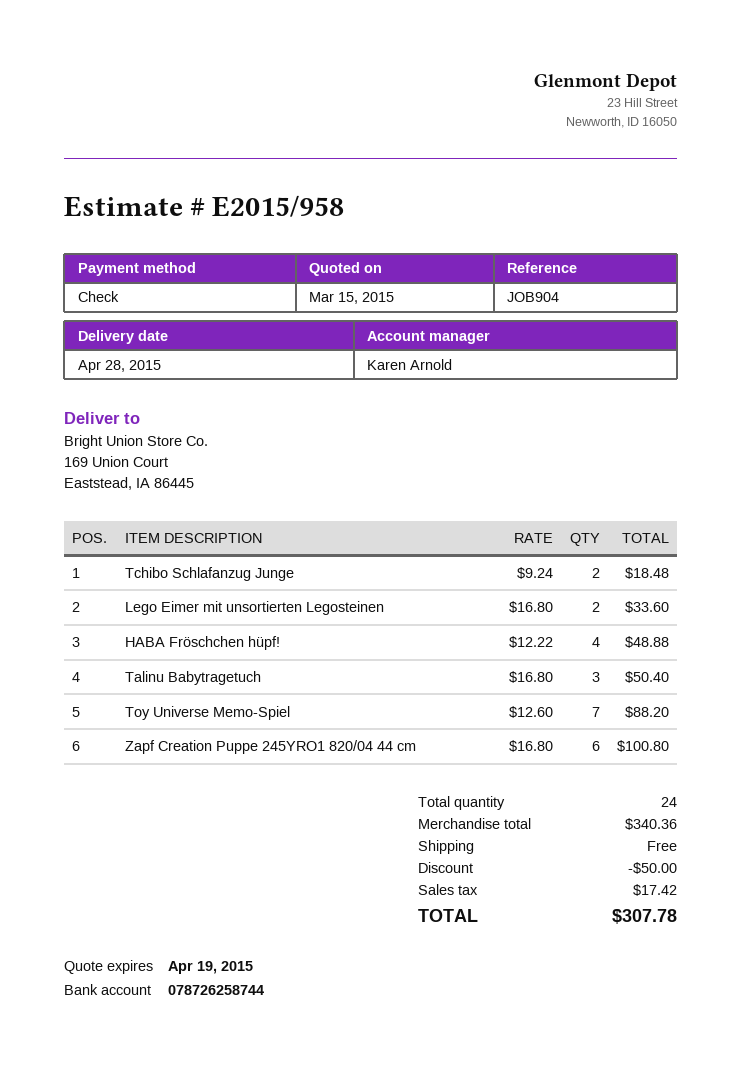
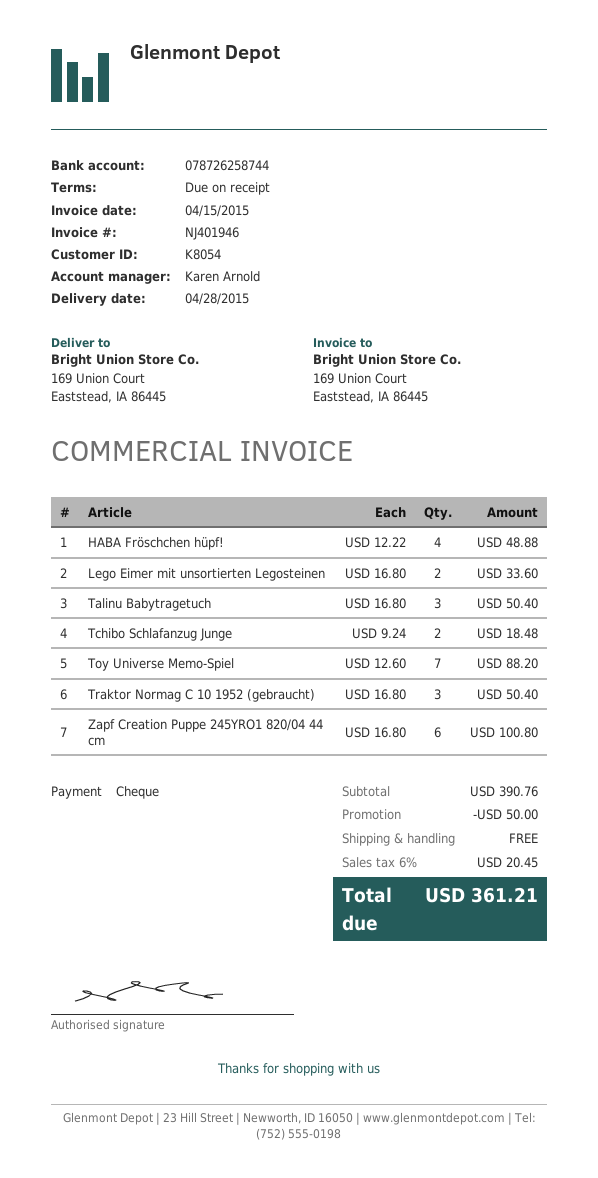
Traktor Normag C 10 1952 (gebraucht): none -> 3 x 16.80 = 50.40
subtotal: 340.36 -> 390.76
tax: 17.42 -> 20.45
total: 307.78 -> 361.21

